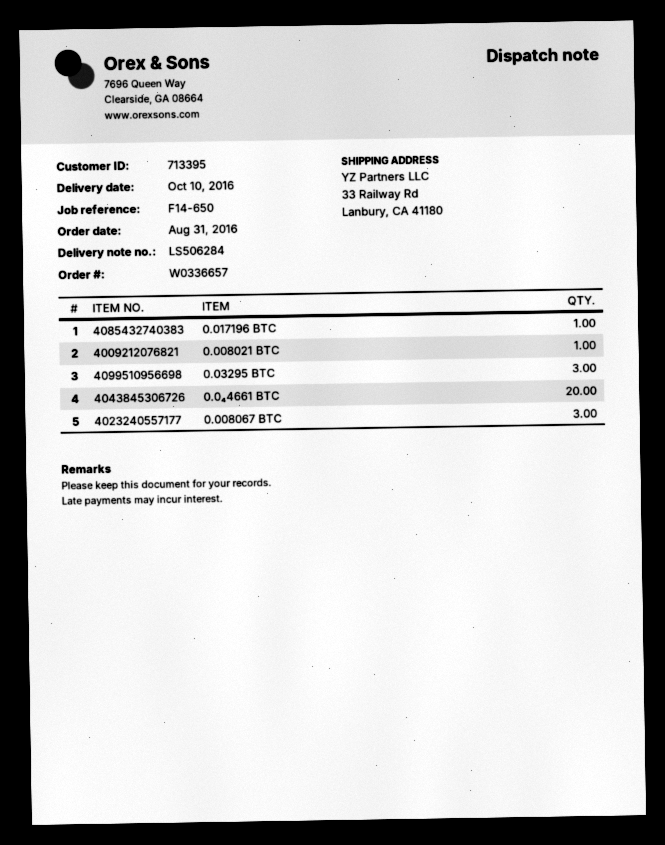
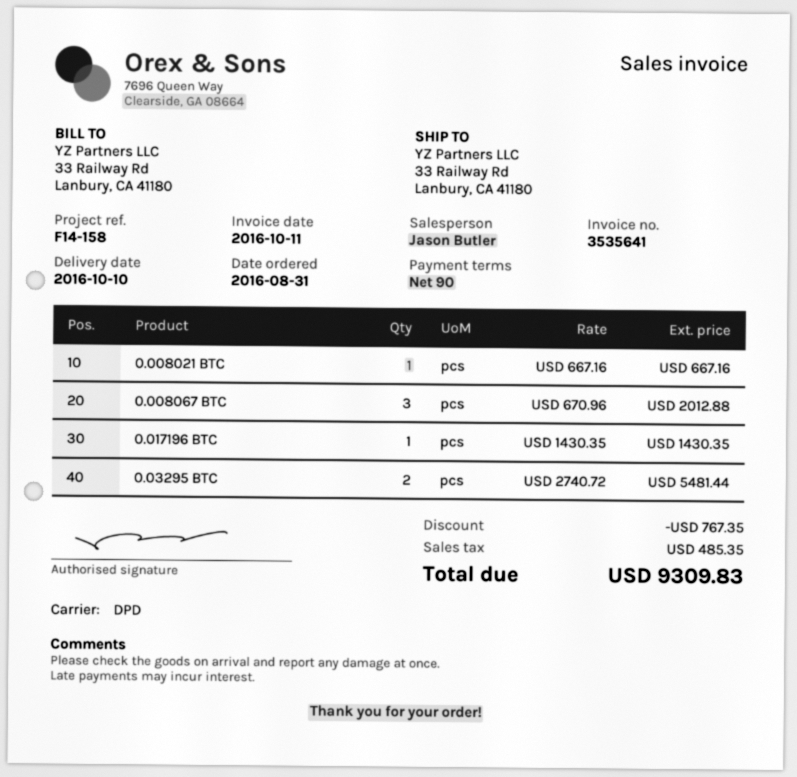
reference: F14-650 -> F14-158
0.03295 BTC: 3 -> 2
0.0₄4661 BTC: 20 -> none

